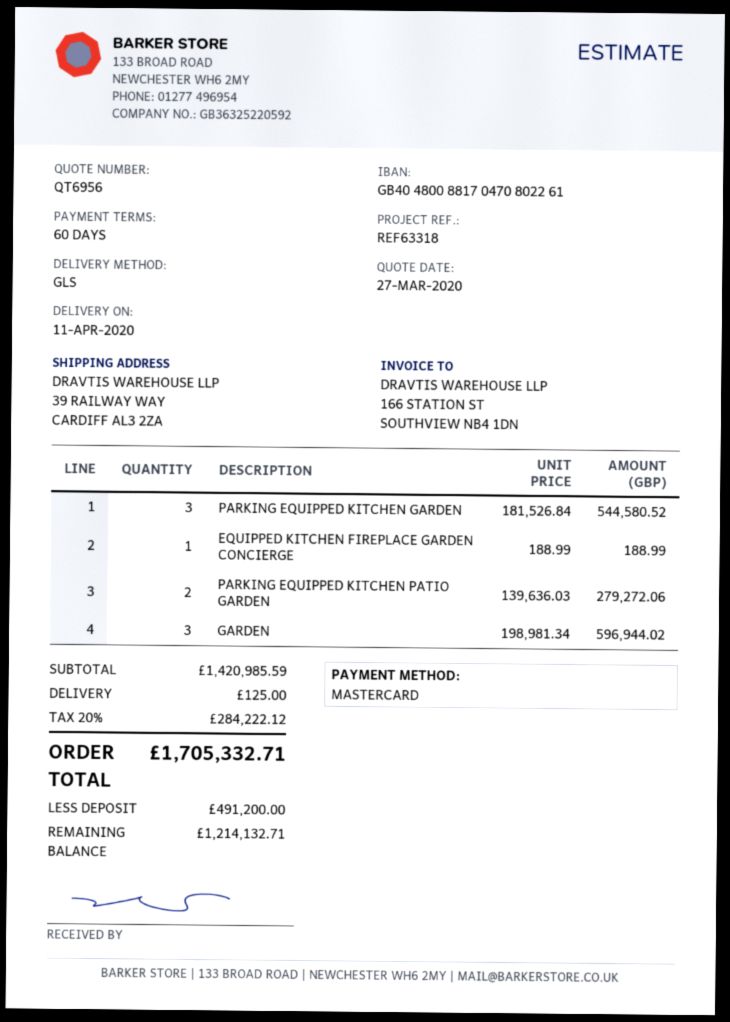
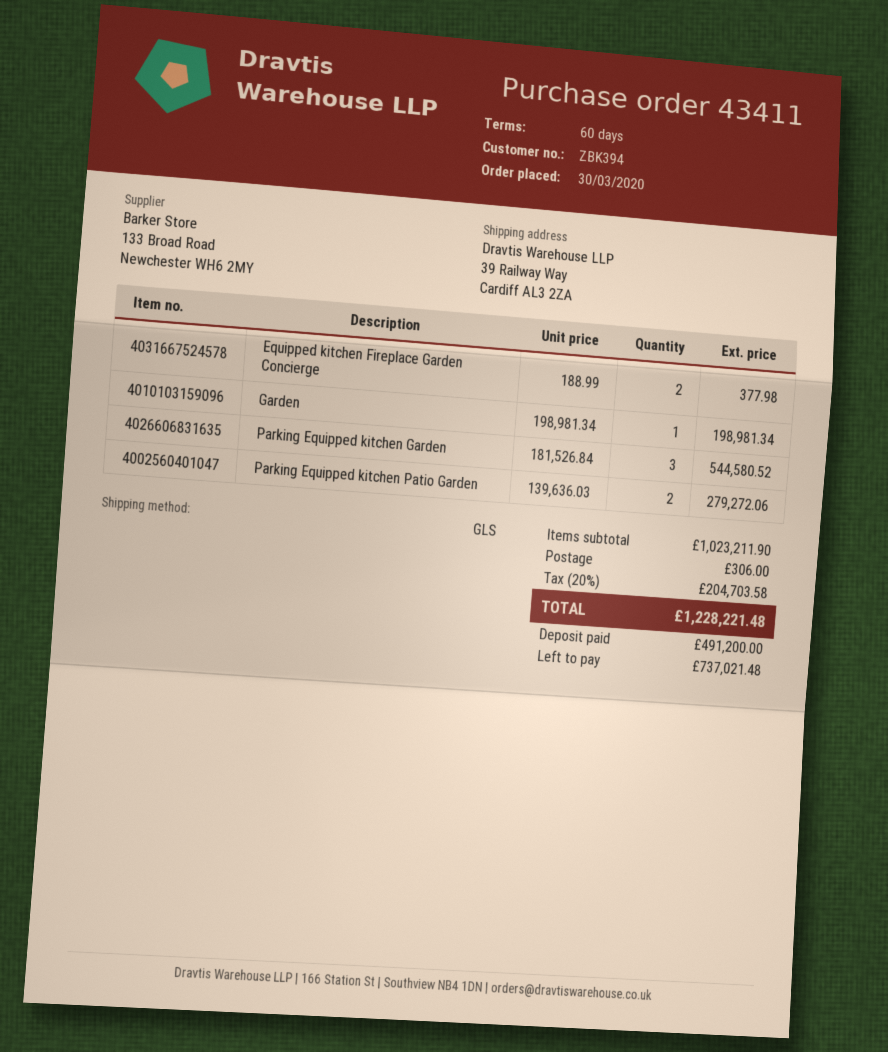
EQUIPPED KITCHEN FIREPLACE GARDEN CONCIERGE: 1 x 188.99 = 188.99 -> 2 x 188.99 = 377.98
GARDEN: 3 x 198981.34 = 596944.02 -> 1 x 198981.34 = 198981.34
subtotal: 1420985.59 -> 1023211.90
shipping: 125.00 -> 306.00
tax: 20% = 284222.12 -> 20% = 204703.58
total: 1705332.71 -> 1228221.48
balance: 1214132.71 -> 737021.48

